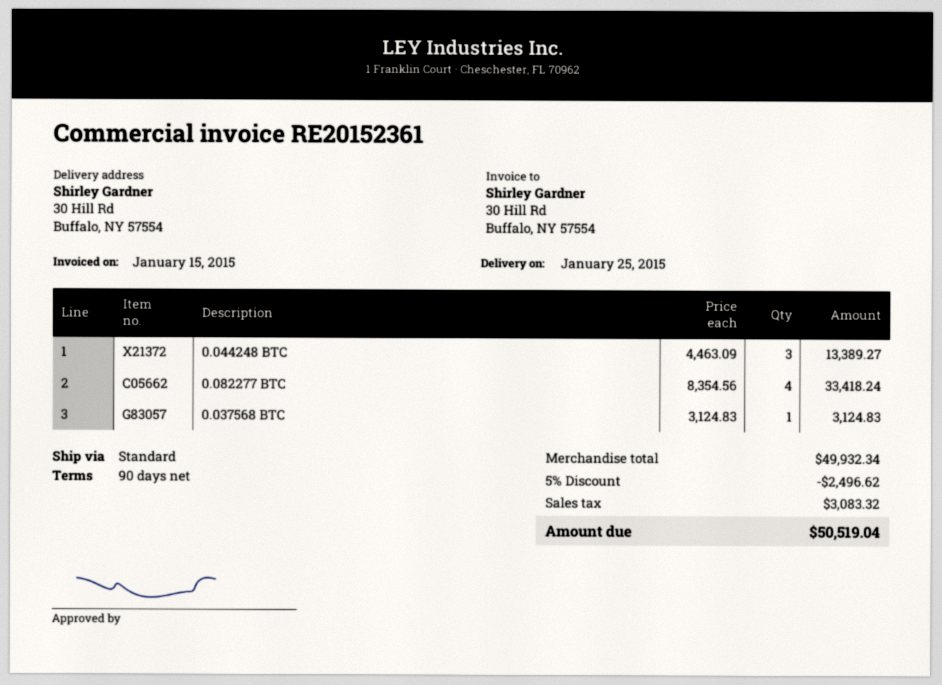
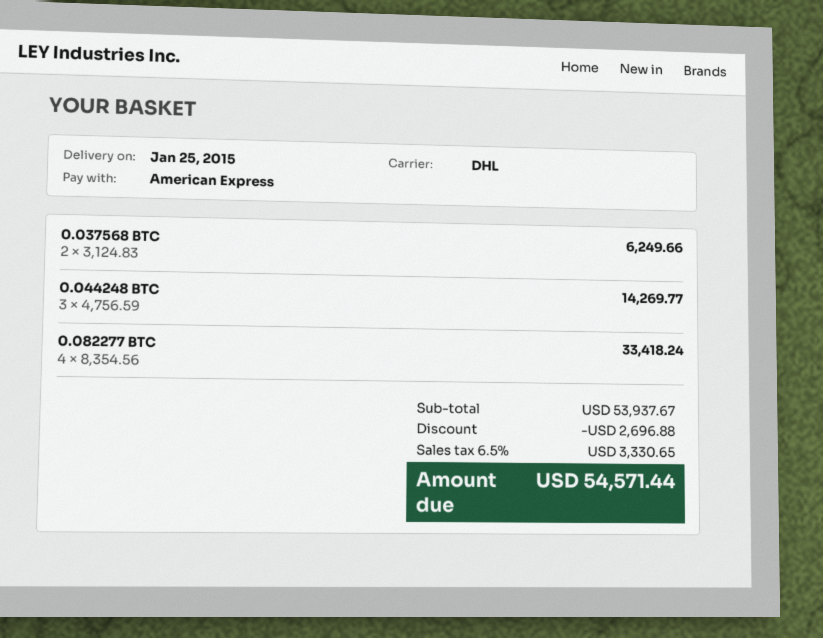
shipping method: standard -> DHL
0.044248 BTC: 3 x 4463.09 = 13389.27 -> 3 x 4756.59 = 14269.77
0.037568 BTC: 1 x 3124.83 = 3124.83 -> 2 x 3124.83 = 6249.66
subtotal: 49932.34 -> 53937.67
discount: 2496.62 -> 2696.88
tax: 3083.32 -> 3330.65
total: 50519.04 -> 54571.44

